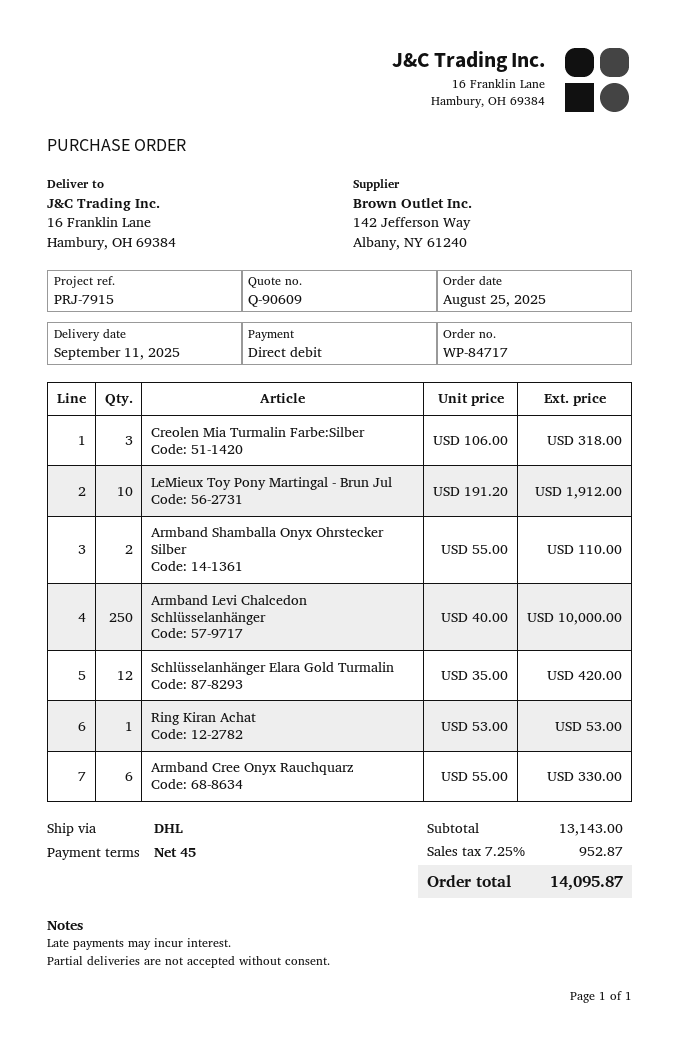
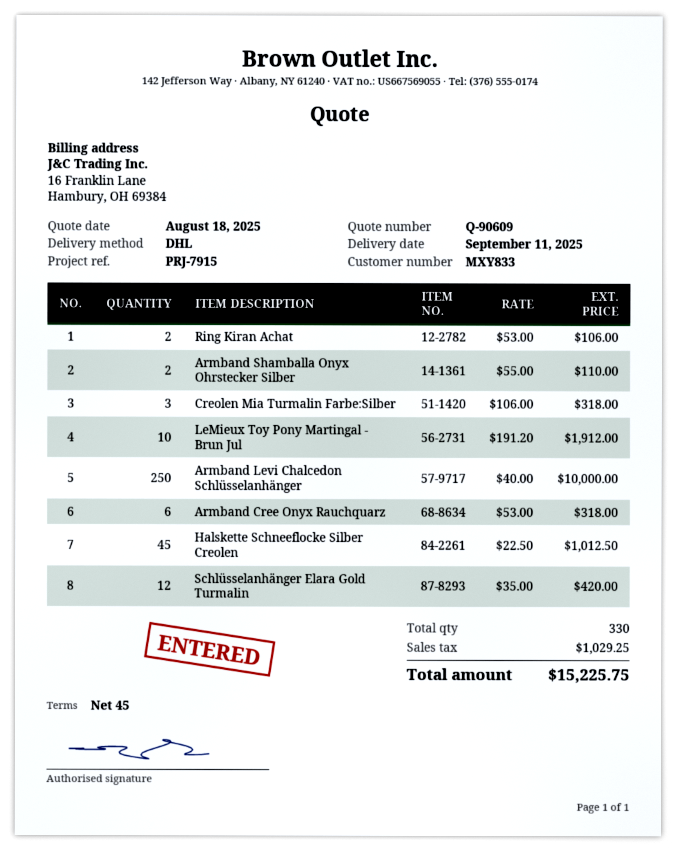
Ring Kiran Achat: 1 x 53.00 = 53.00 -> 2 x 53.00 = 106.00
Armband Cree Onyx Rauchquarz: 6 x 55.00 = 330.00 -> 6 x 53.00 = 318.00
Halskette Schneeflocke Silber Creolen: none -> 45 x 22.50 = 1012.50
tax: 952.87 -> 1029.25
total: 14095.87 -> 15225.75

